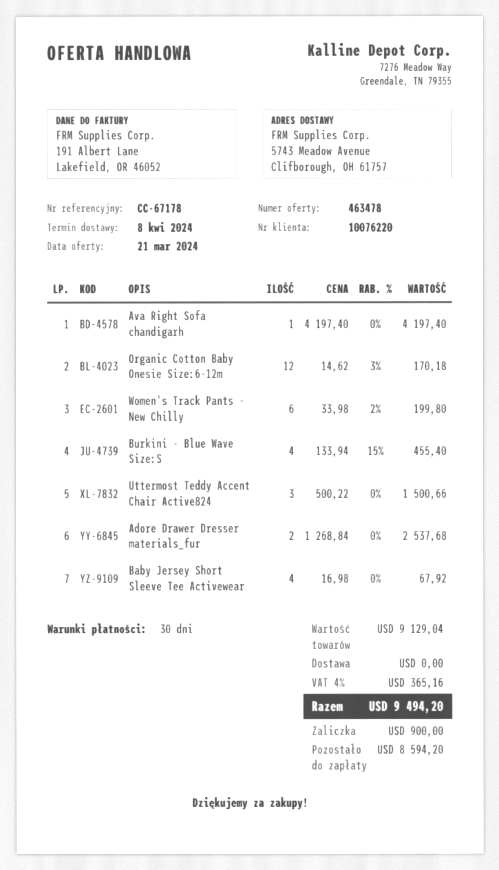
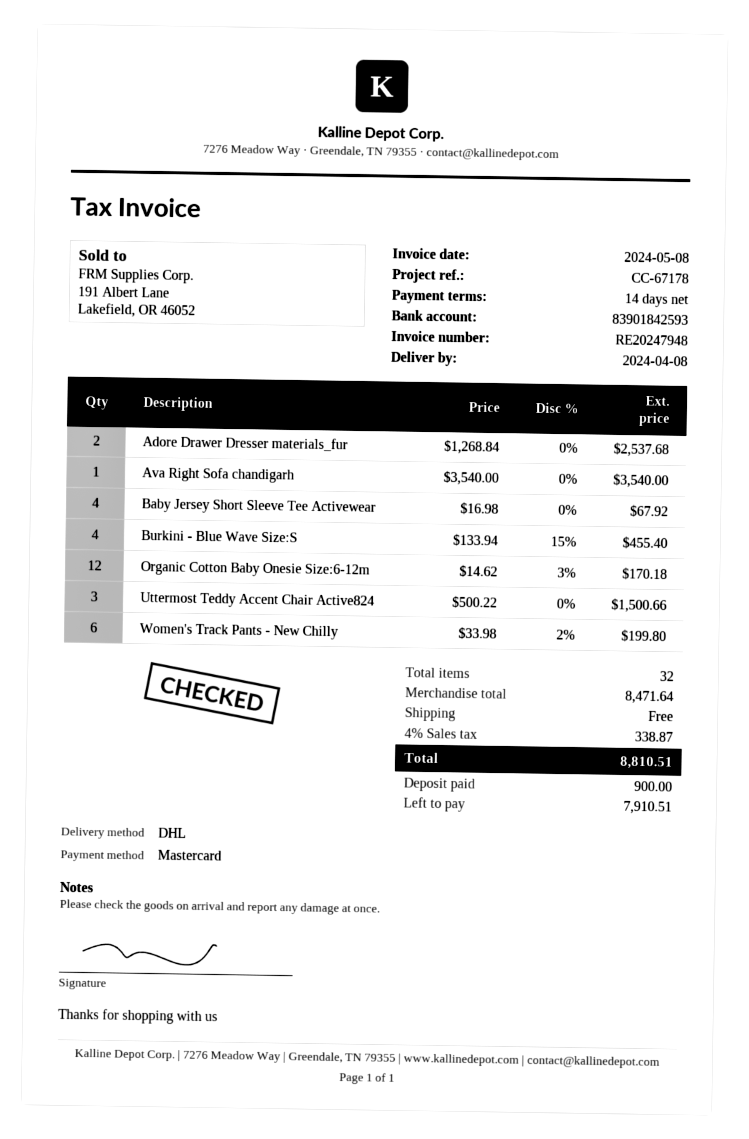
payment terms: 30 days -> 14 days
Ava Right Sofa chandigarh: 1 x 4197.40 = 4197.40 -> 1 x 3540.00 = 3540.00
subtotal: 9129.04 -> 8471.64
tax: 4% = 365.16 -> 4% = 338.87
total: 9494.20 -> 8810.51
balance: 8594.20 -> 7910.51

